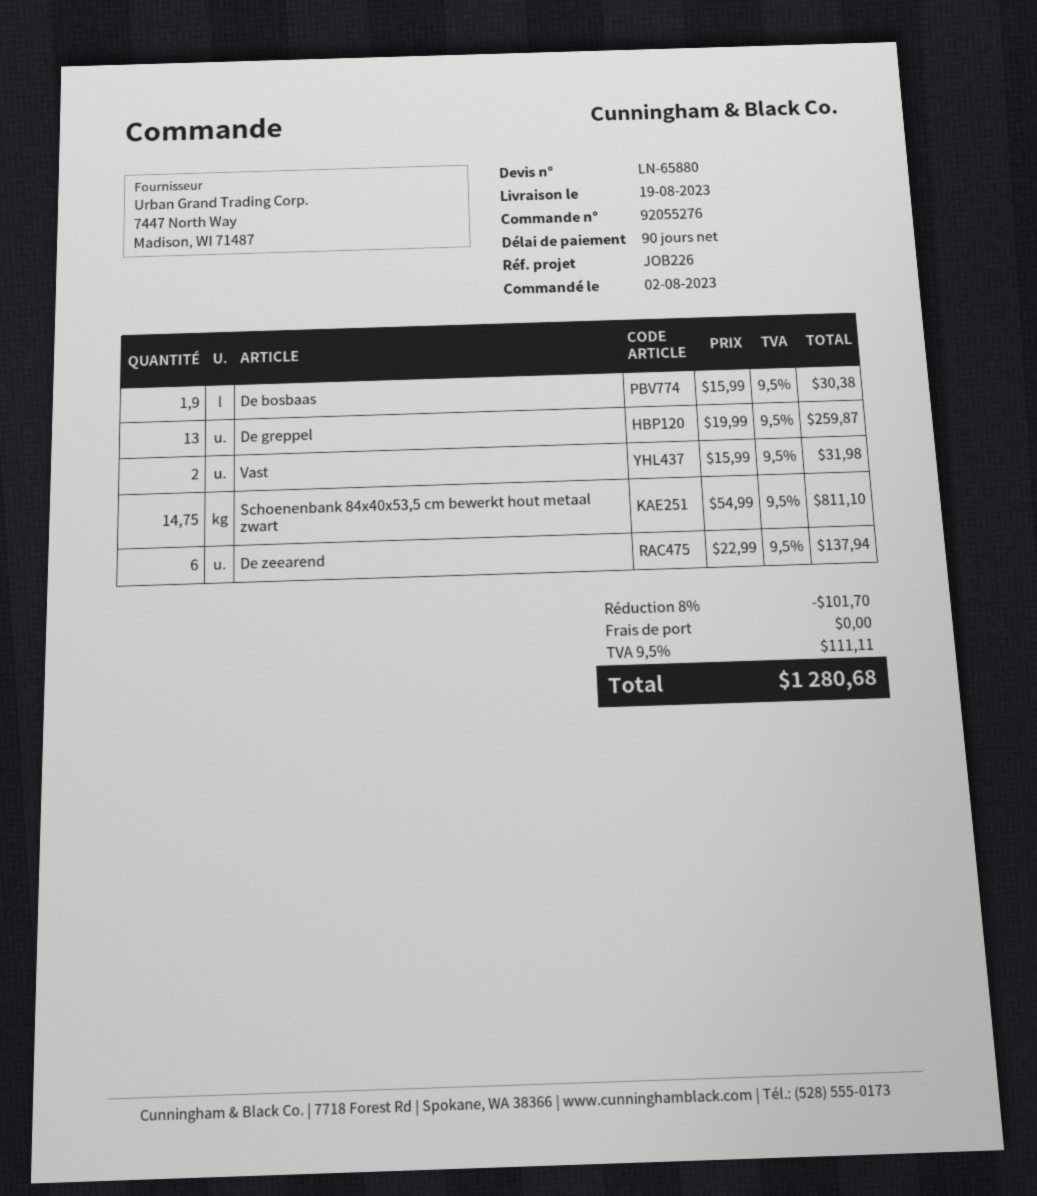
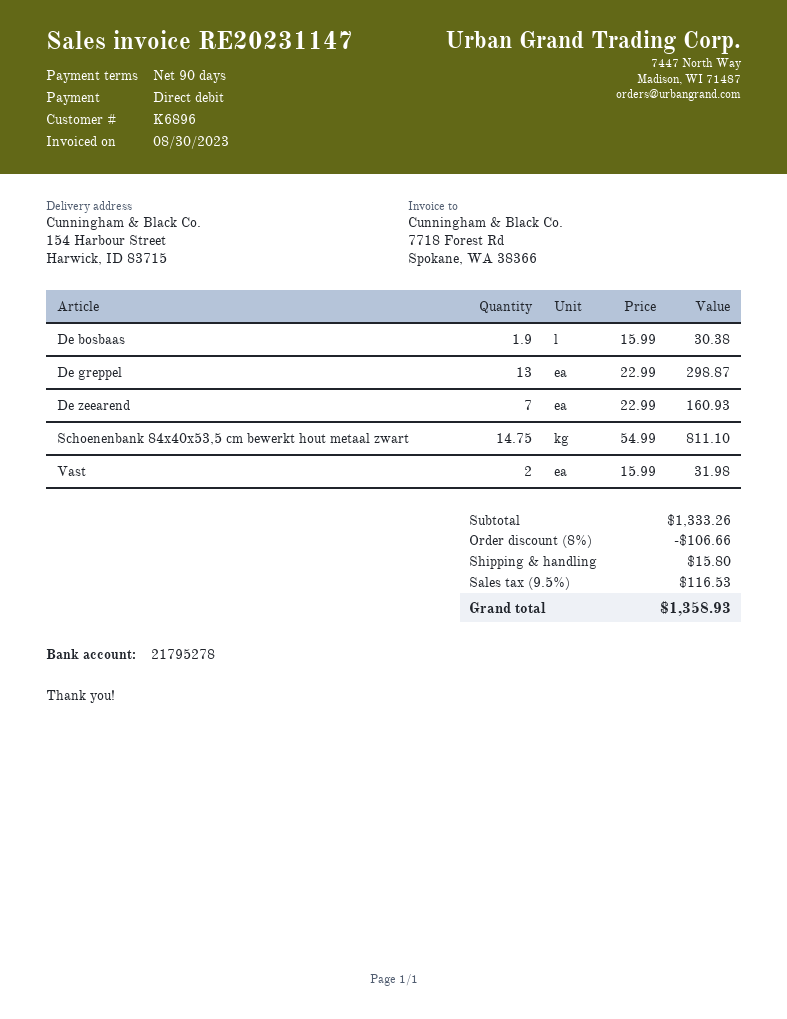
De greppel: 13 x 19.99 = 259.87 -> 13 x 22.99 = 298.87
De zeearend: 6 x 22.99 = 137.94 -> 7 x 22.99 = 160.93
discount: 8% = 101.70 -> 8% = 106.66
shipping: 0.00 -> 15.80
tax: 9.5% = 111.11 -> 9.5% = 116.53
total: 1280.68 -> 1358.93

